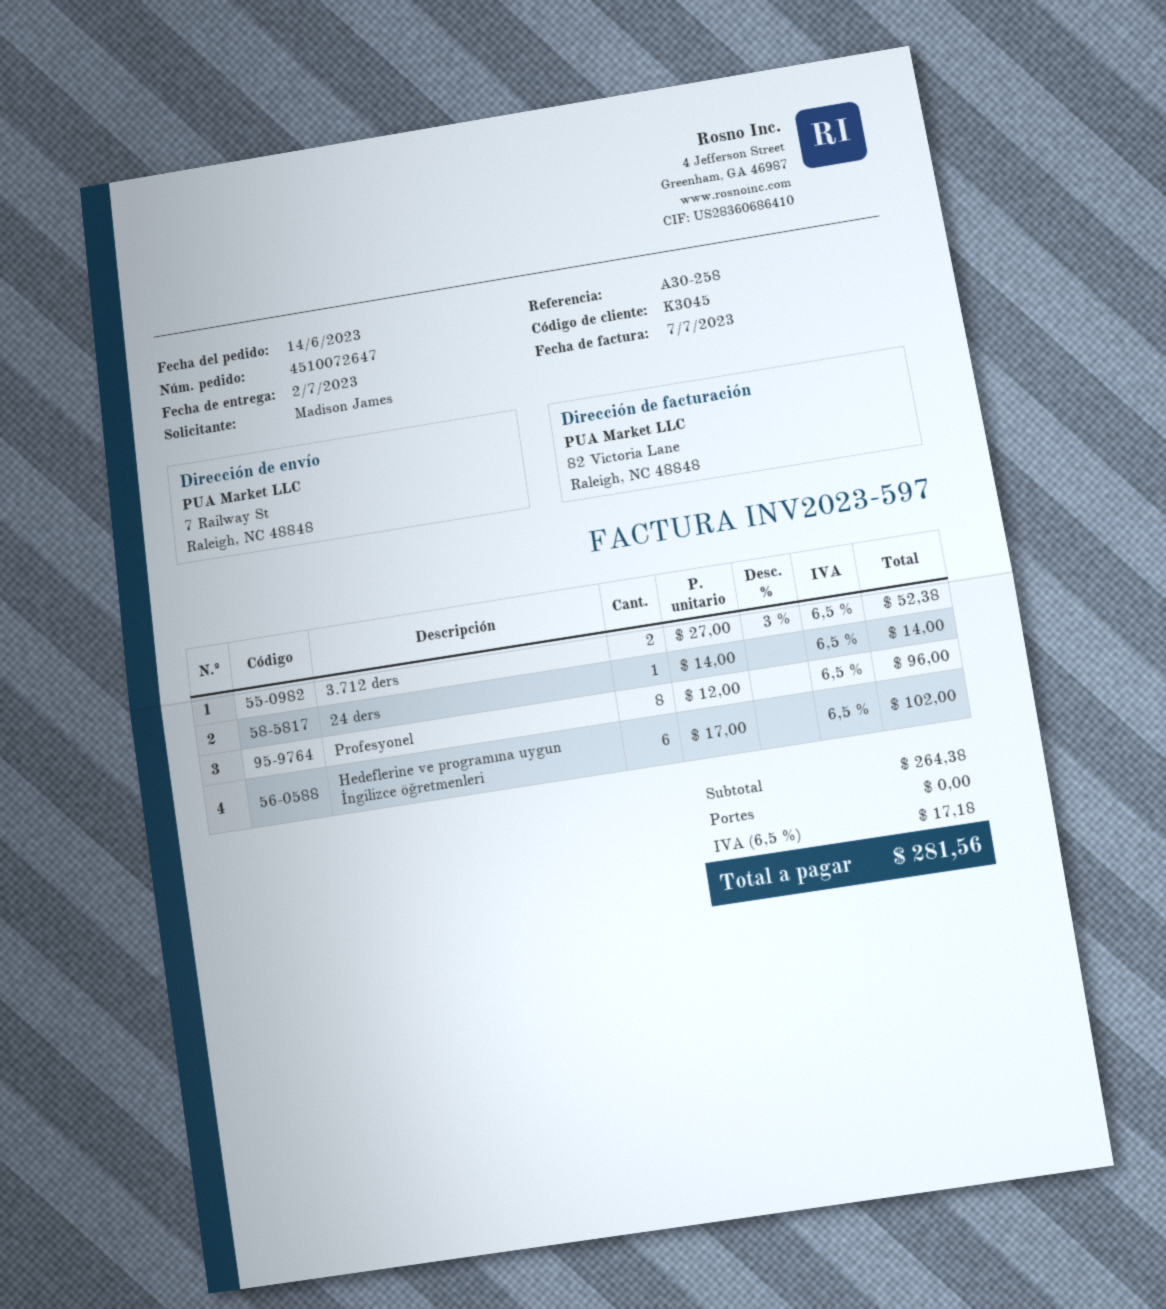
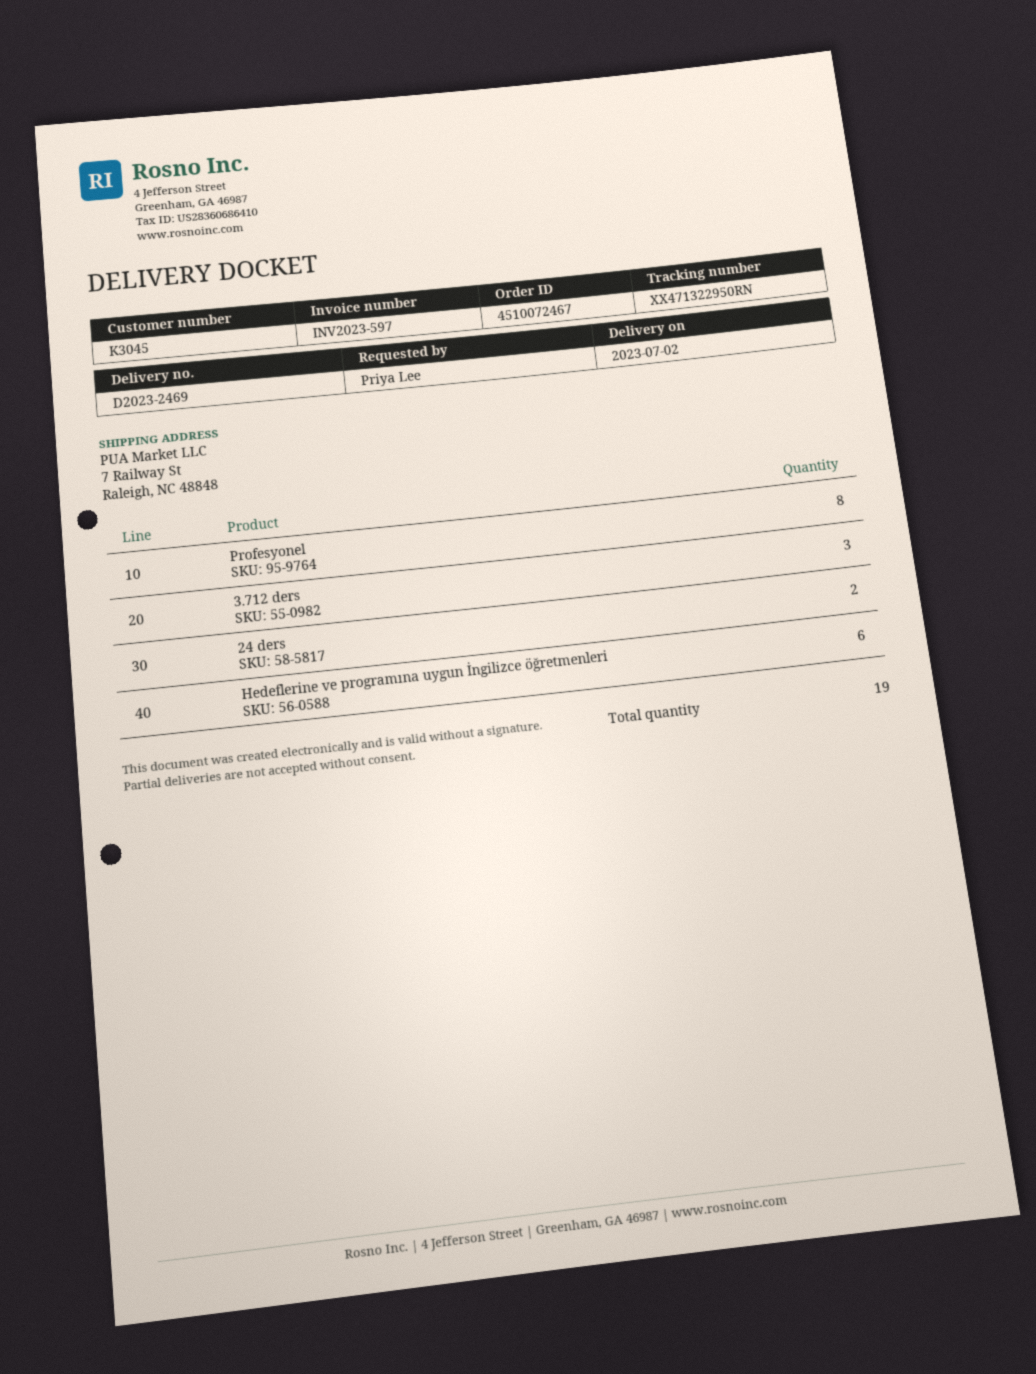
order number: 4510072647 -> 4510072467
ordered by: Madison James -> Priya Lee
3.712 ders: 2 -> 3
24 ders: 1 -> 2

